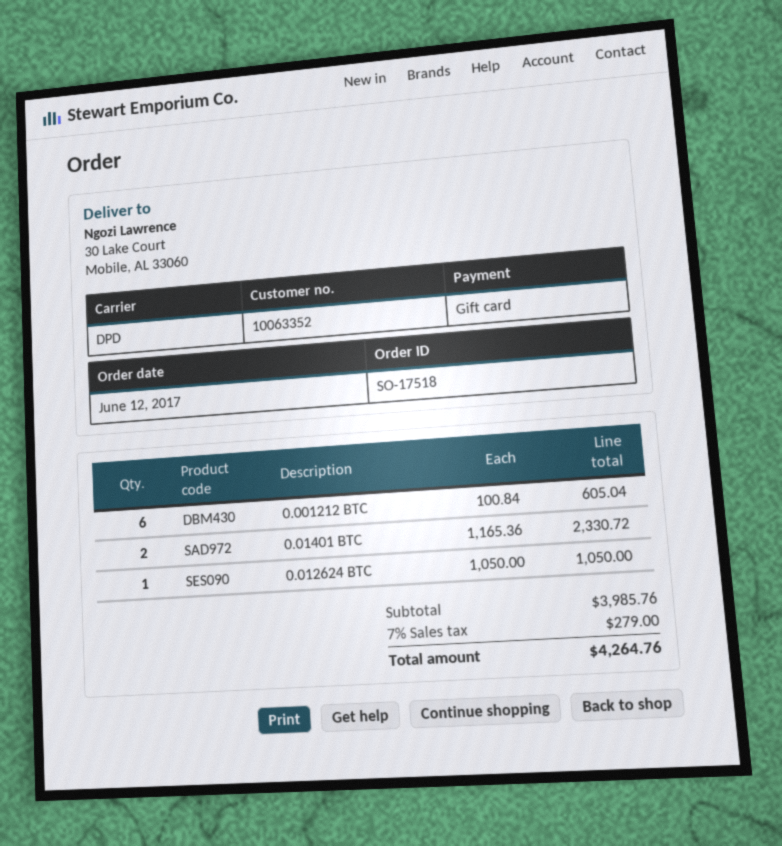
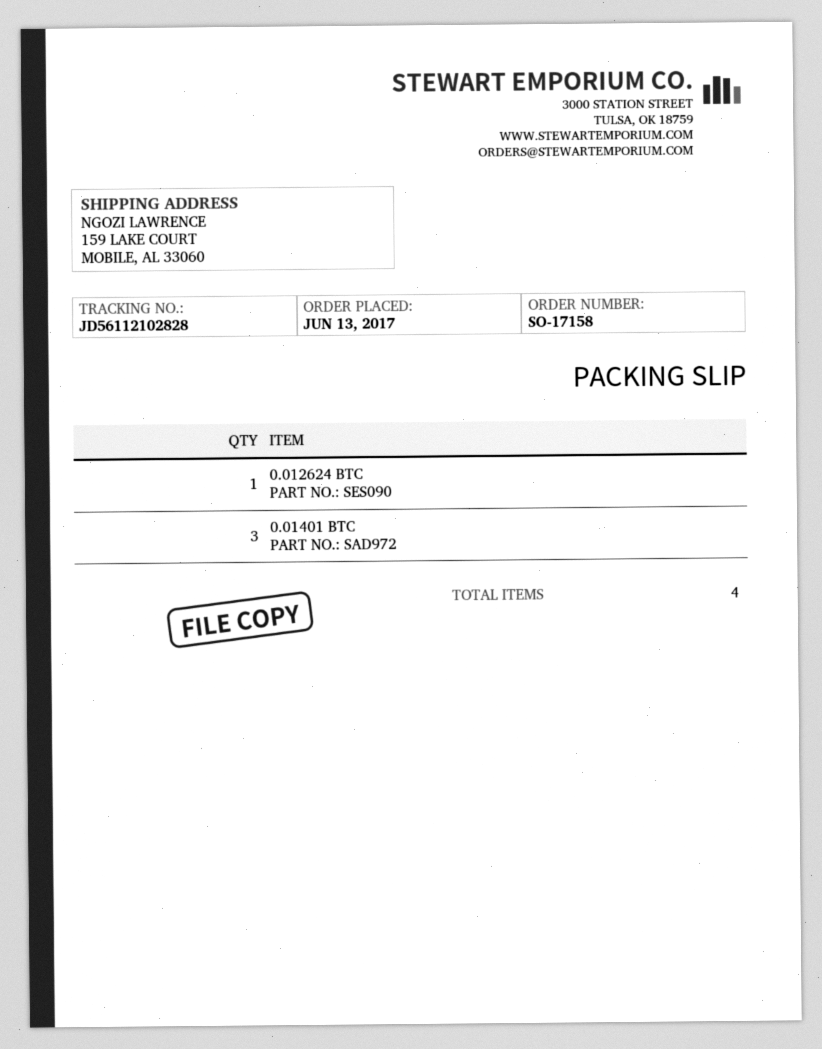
order number: SO-17518 -> SO-17158
order date: 2017-06-12 -> 2017-06-13
ship to: 30 Lake Court, Mobile, AL 33060 -> 159 LAKE COURT, MOBILE, AL 33060
0.001212 BTC: 6 -> none
0.01401 BTC: 2 -> 3

